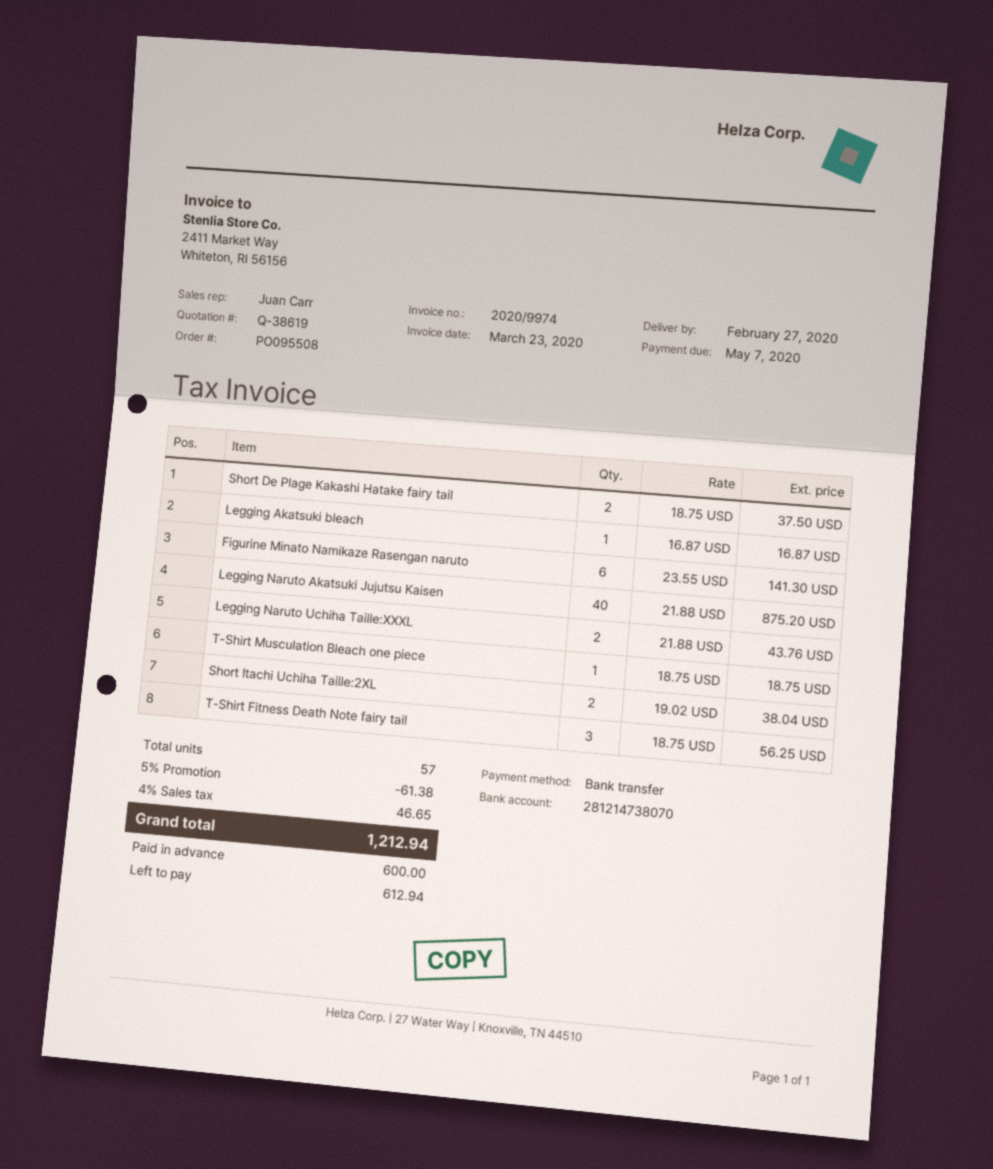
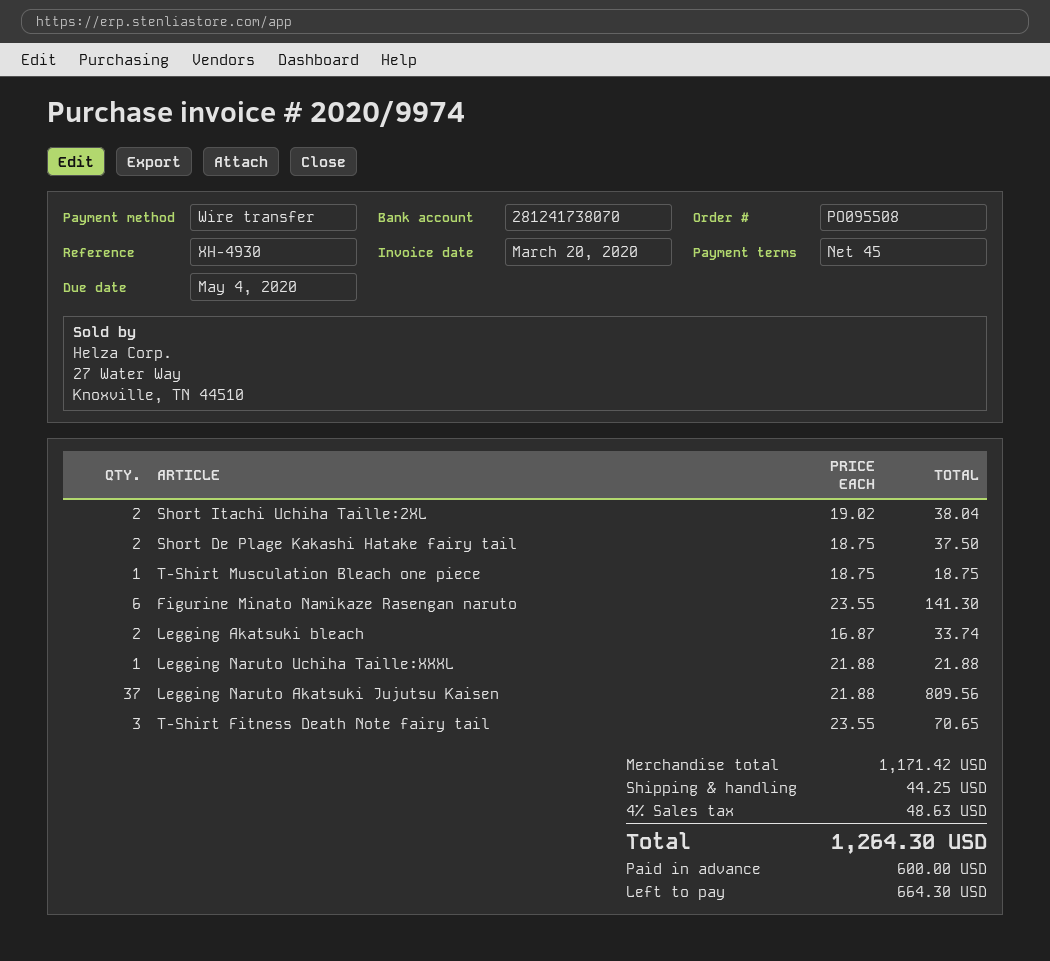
invoice date: 2020-03-23 -> 2020-03-20
due date: 2020-05-07 -> 2020-05-04
bank account: 281214738070 -> 281241738070
Legging Akatsuki bleach: 1 x 16.87 = 16.87 -> 2 x 16.87 = 33.74
Legging Naruto Akatsuki Jujutsu Kaisen: 40 x 21.88 = 875.20 -> 37 x 21.88 = 809.56
Legging Naruto Uchiha Taille:XXXL: 2 x 21.88 = 43.76 -> 1 x 21.88 = 21.88
T-Shirt Fitness Death Note fairy tail: 3 x 18.75 = 56.25 -> 3 x 23.55 = 70.65
discount: 5% = 61.38 -> none
shipping: none -> 44.25
tax: 4% = 46.65 -> 4% = 48.63
total: 1212.94 -> 1264.30
balance: 612.94 -> 664.30

